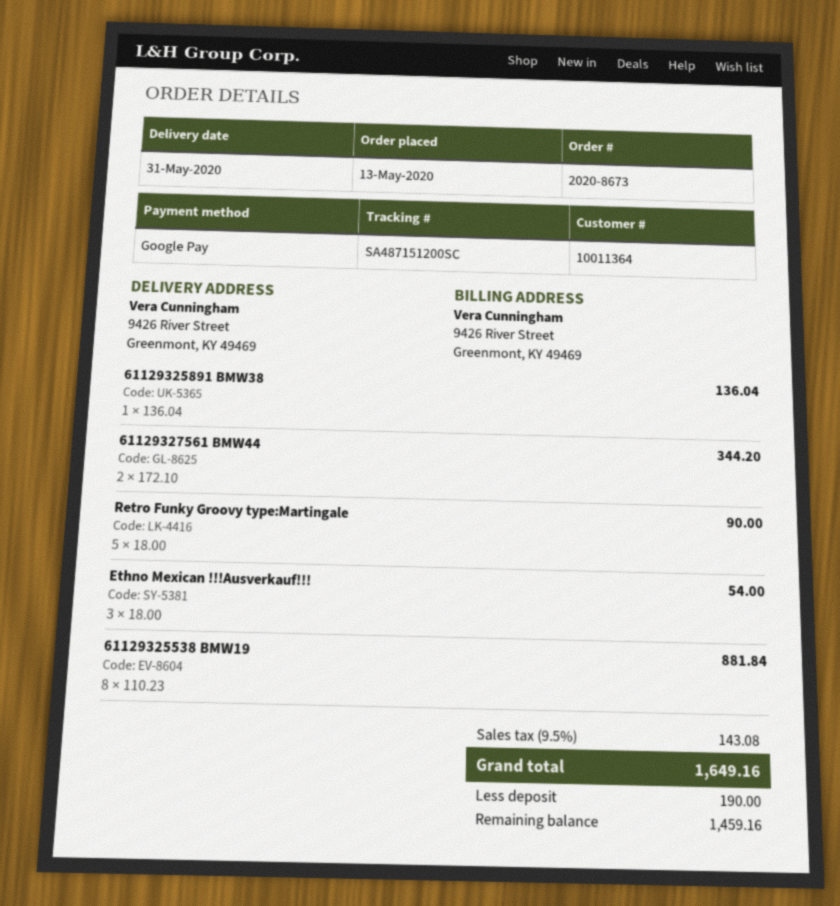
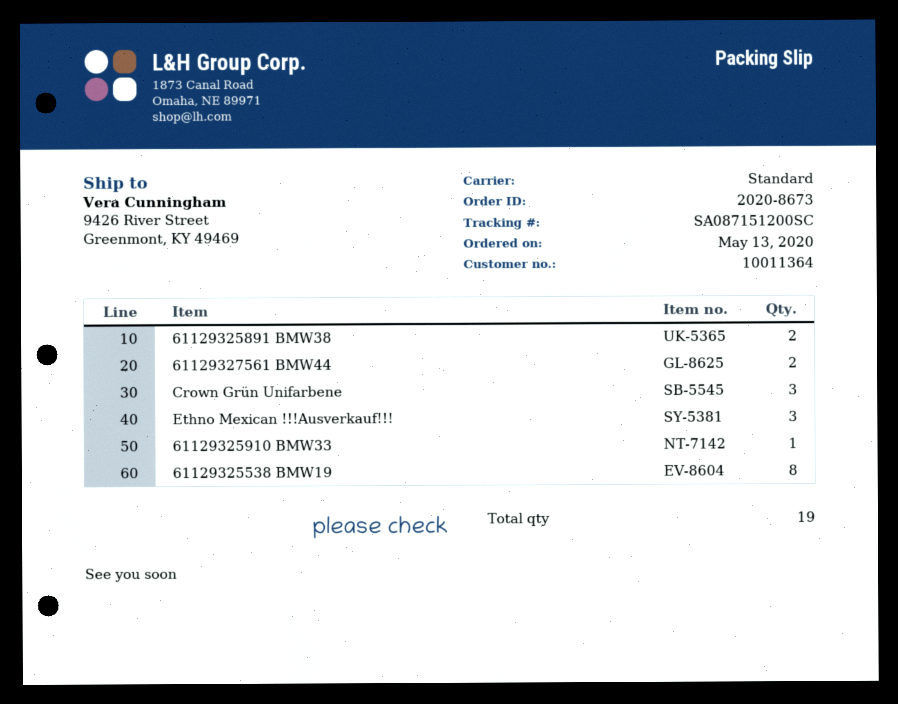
tracking number: SA487151200SC -> SA087151200SC
61129325891 BMW38: 1 -> 2
Retro Funky Groovy type:Martingale: 5 -> none
Crown Grün Unifarbene: none -> 3
61129325910 BMW33: none -> 1

